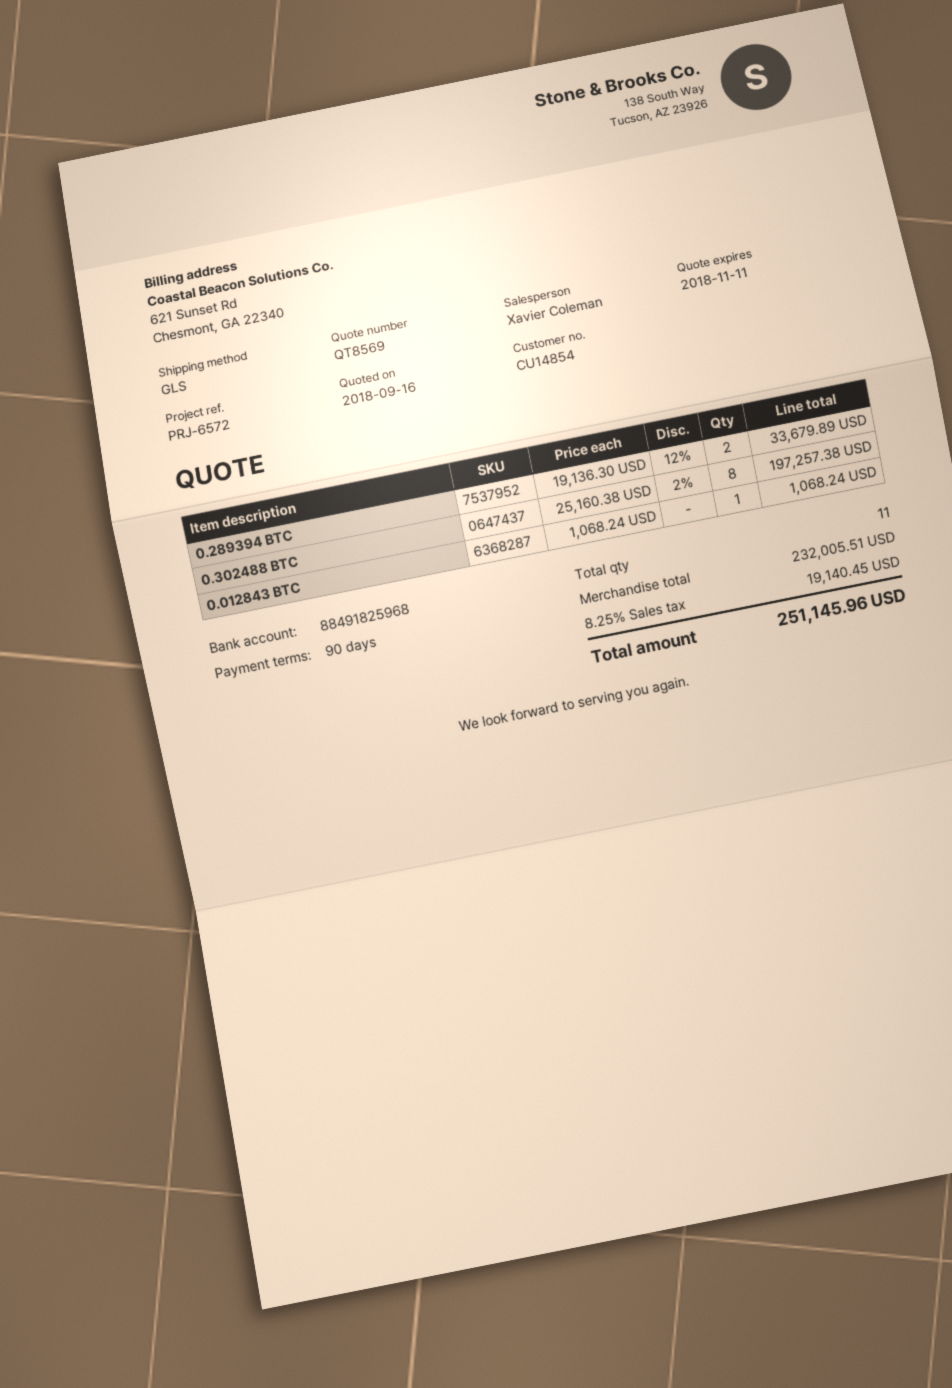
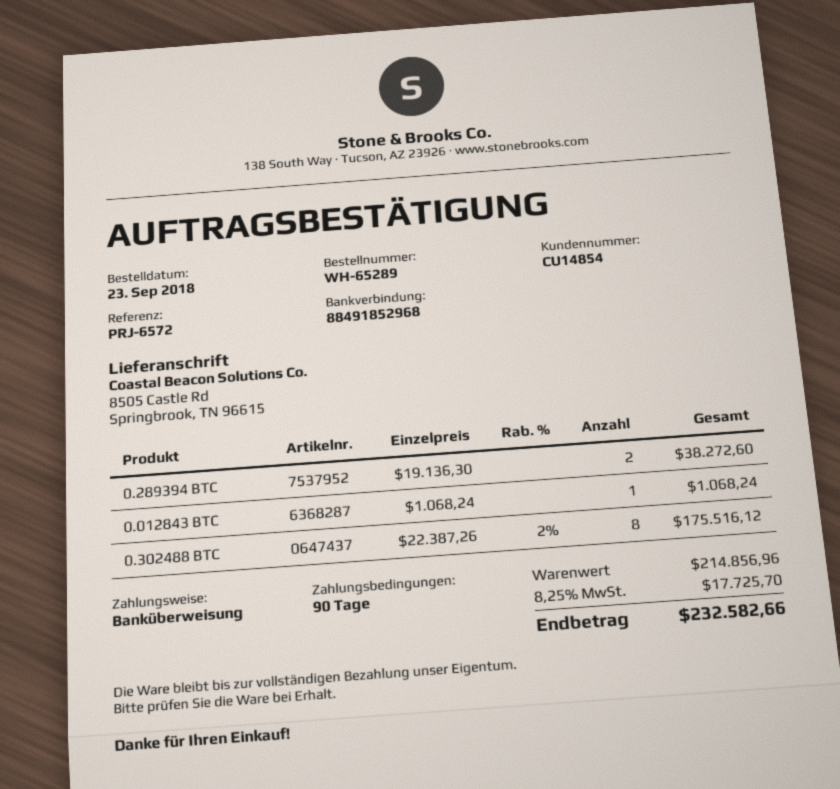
bank account: 88491825968 -> 88491852968
0.289394 BTC: 2 x 19136.30 - 12% = 33679.89 -> 2 x 19136.30 = 38272.60
0.302488 BTC: 8 x 25160.38 - 2% = 197257.38 -> 8 x 22387.26 - 2% = 175516.12
subtotal: 232005.51 -> 214856.96
tax: 8.25% = 19140.45 -> 8.25% = 17725.70
total: 251145.96 -> 232582.66

